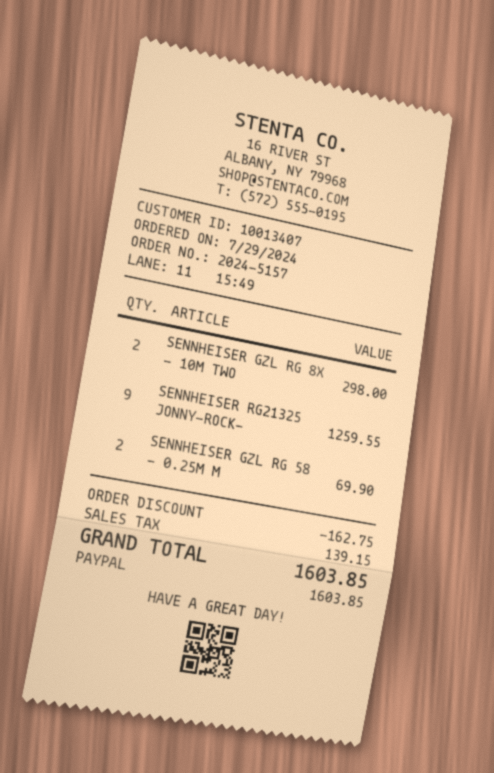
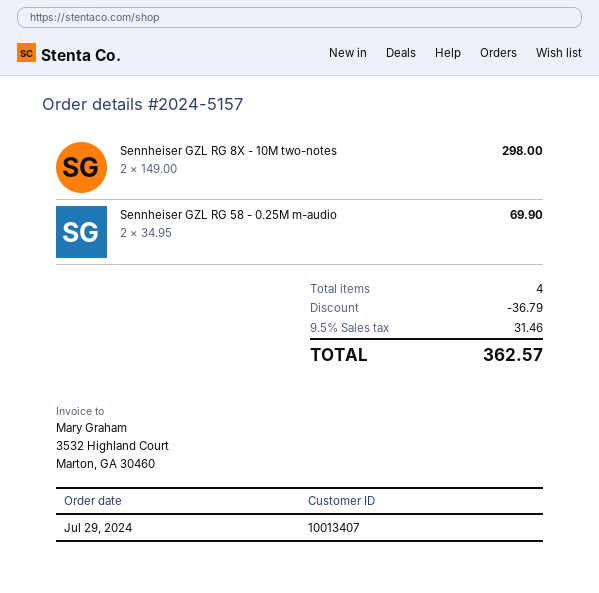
SENNHEISER RG21325 JONNY-ROCK-: 9 for 1259.55 -> none
discount: 162.75 -> 36.79
tax: 139.15 -> 31.46
total: 1603.85 -> 362.57

